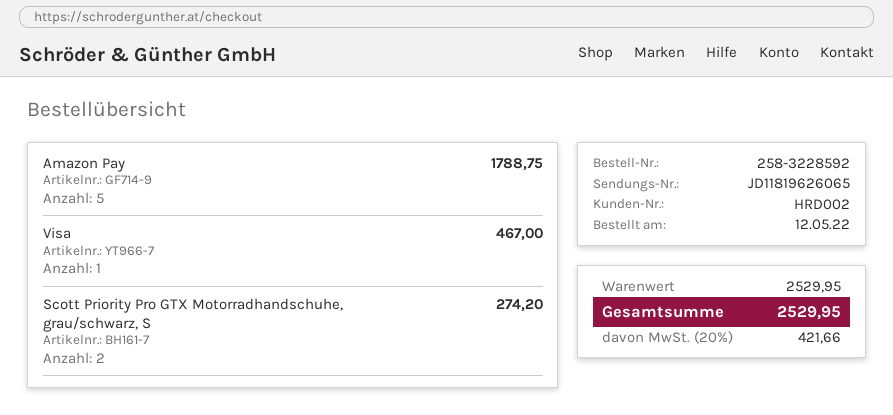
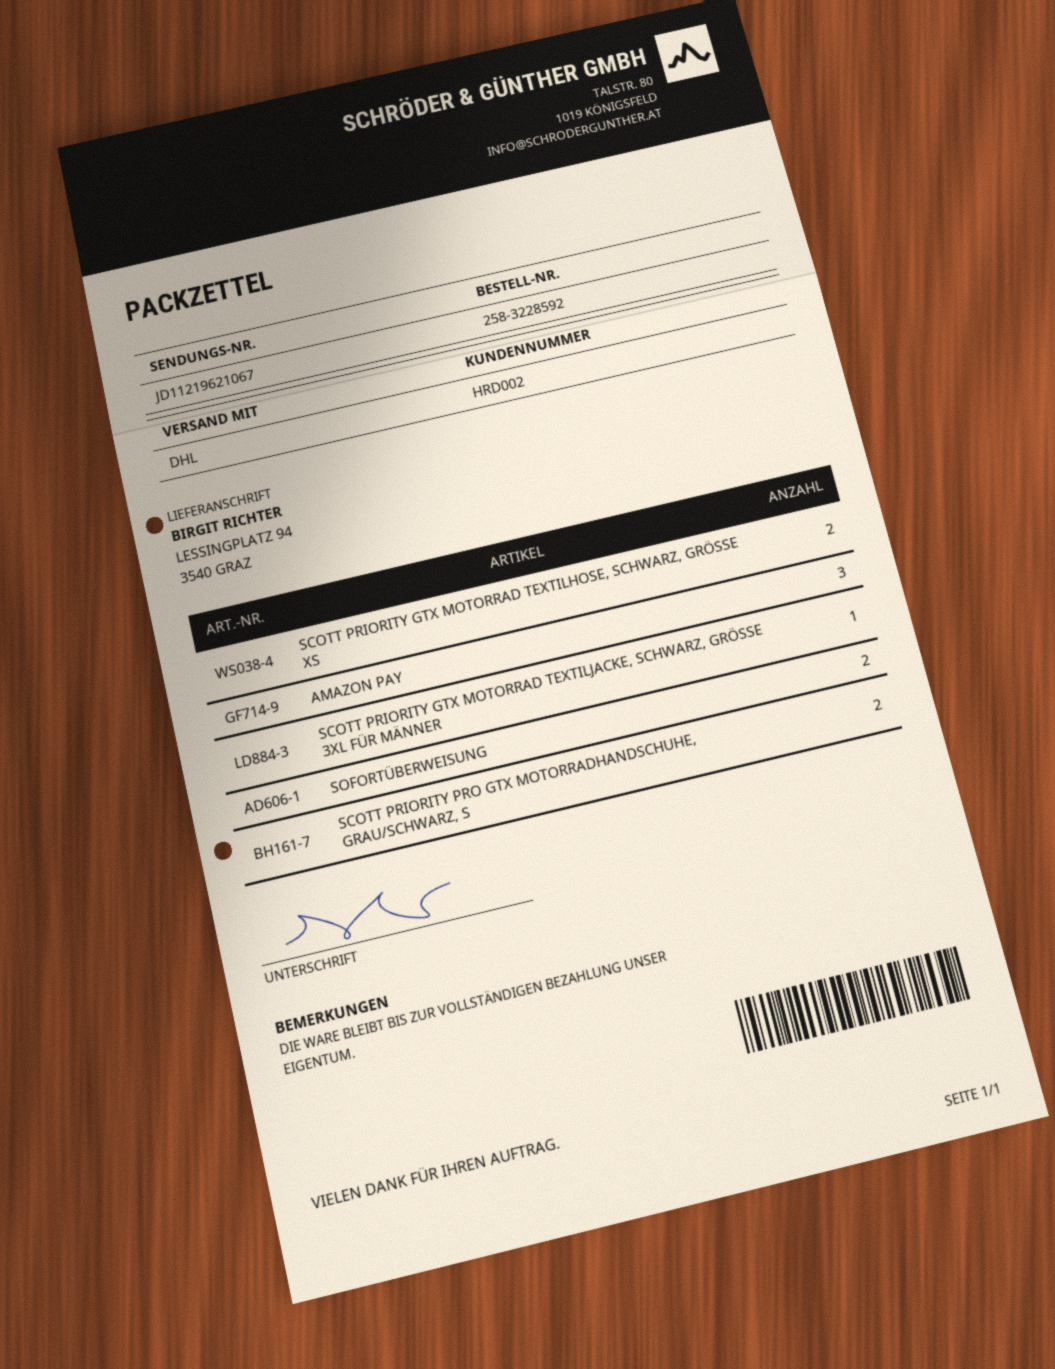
tracking number: JD11819626065 -> JD11219621067
Amazon Pay: 5 -> 3
Visa: 1 -> none
SCOTT PRIORITY GTX MOTORRAD TEXTILHOSE, SCHWARZ, GRÖSSE XS: none -> 2
SCOTT PRIORITY GTX MOTORRAD TEXTILJACKE, SCHWARZ, GRÖSSE 3XL FÜR MÄNNER: none -> 1
SOFORTÜBERWEISUNG: none -> 2

